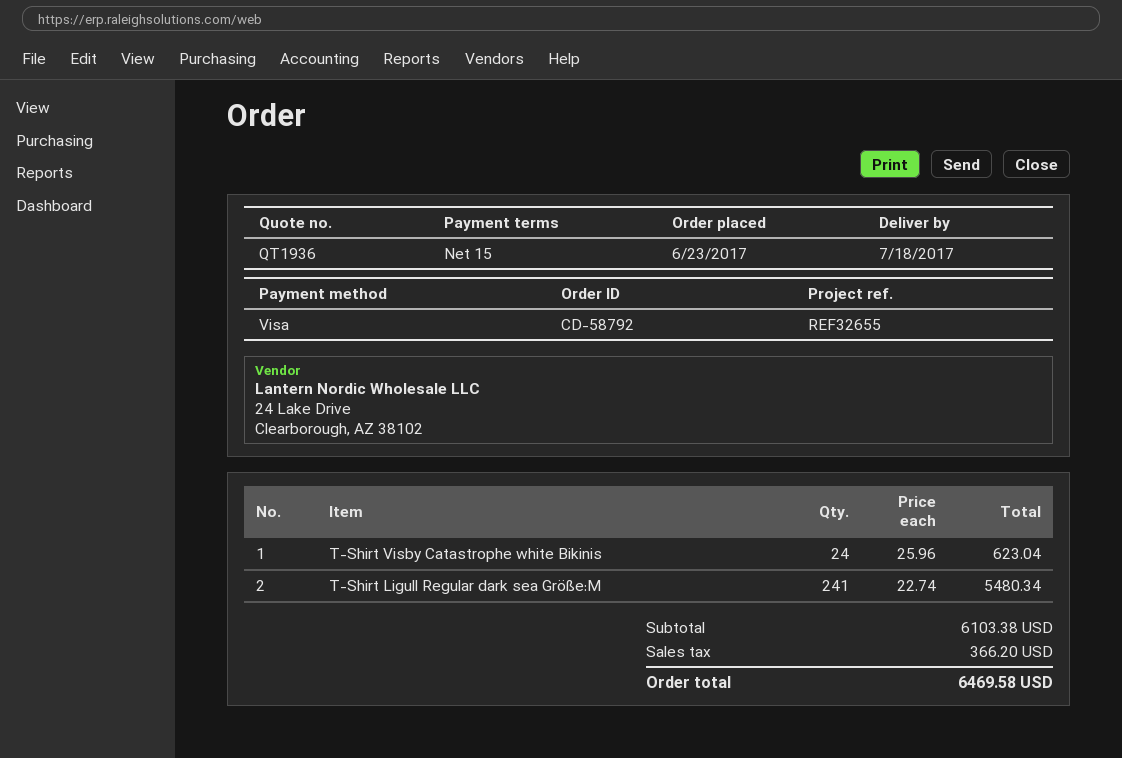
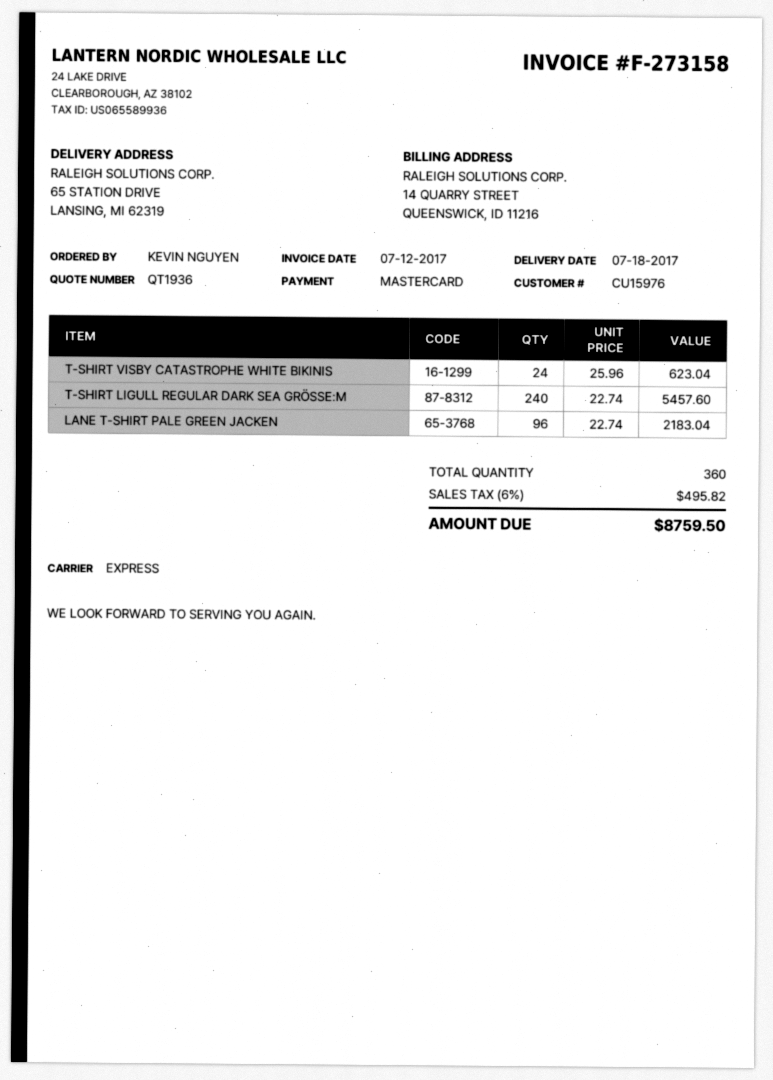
payment method: Visa -> Mastercard
T-Shirt Ligull Regular dark sea Größe:M: 241 x 22.74 = 5480.34 -> 240 x 22.74 = 5457.60
LANE T-SHIRT PALE GREEN JACKEN: none -> 96 x 22.74 = 2183.04
tax: 366.20 -> 495.82
total: 6469.58 -> 8759.50

